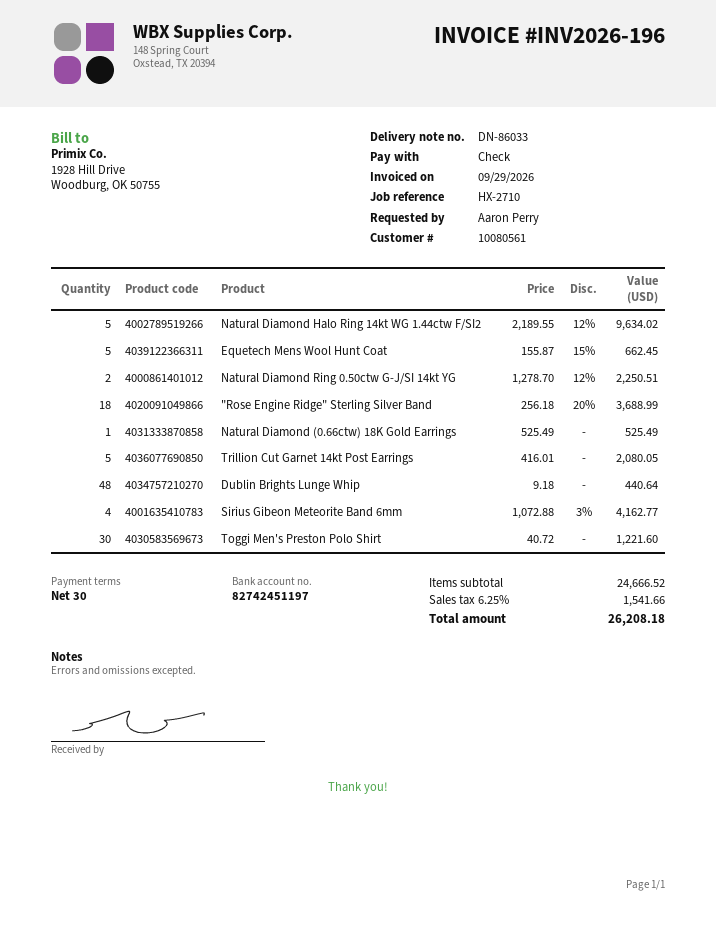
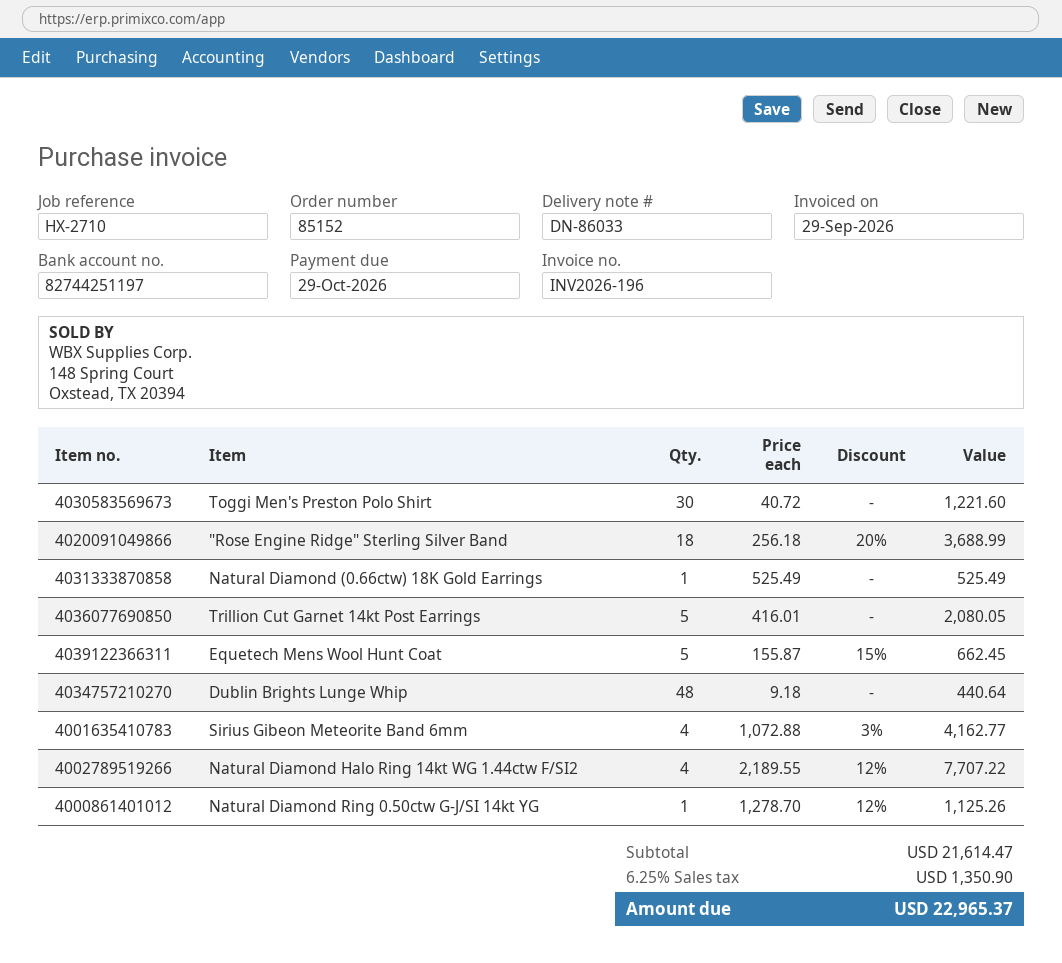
bank account: 82742451197 -> 82744251197
Natural Diamond Halo Ring 14kt WG 1.44ctw F/SI2: 5 x 2189.55 - 12% = 9634.02 -> 4 x 2189.55 - 12% = 7707.22
Natural Diamond Ring 0.50ctw G-J/SI 14kt YG: 2 x 1278.70 - 12% = 2250.51 -> 1 x 1278.70 - 12% = 1125.26
subtotal: 24666.52 -> 21614.47
tax: 6.25% = 1541.66 -> 6.25% = 1350.90
total: 26208.18 -> 22965.37

